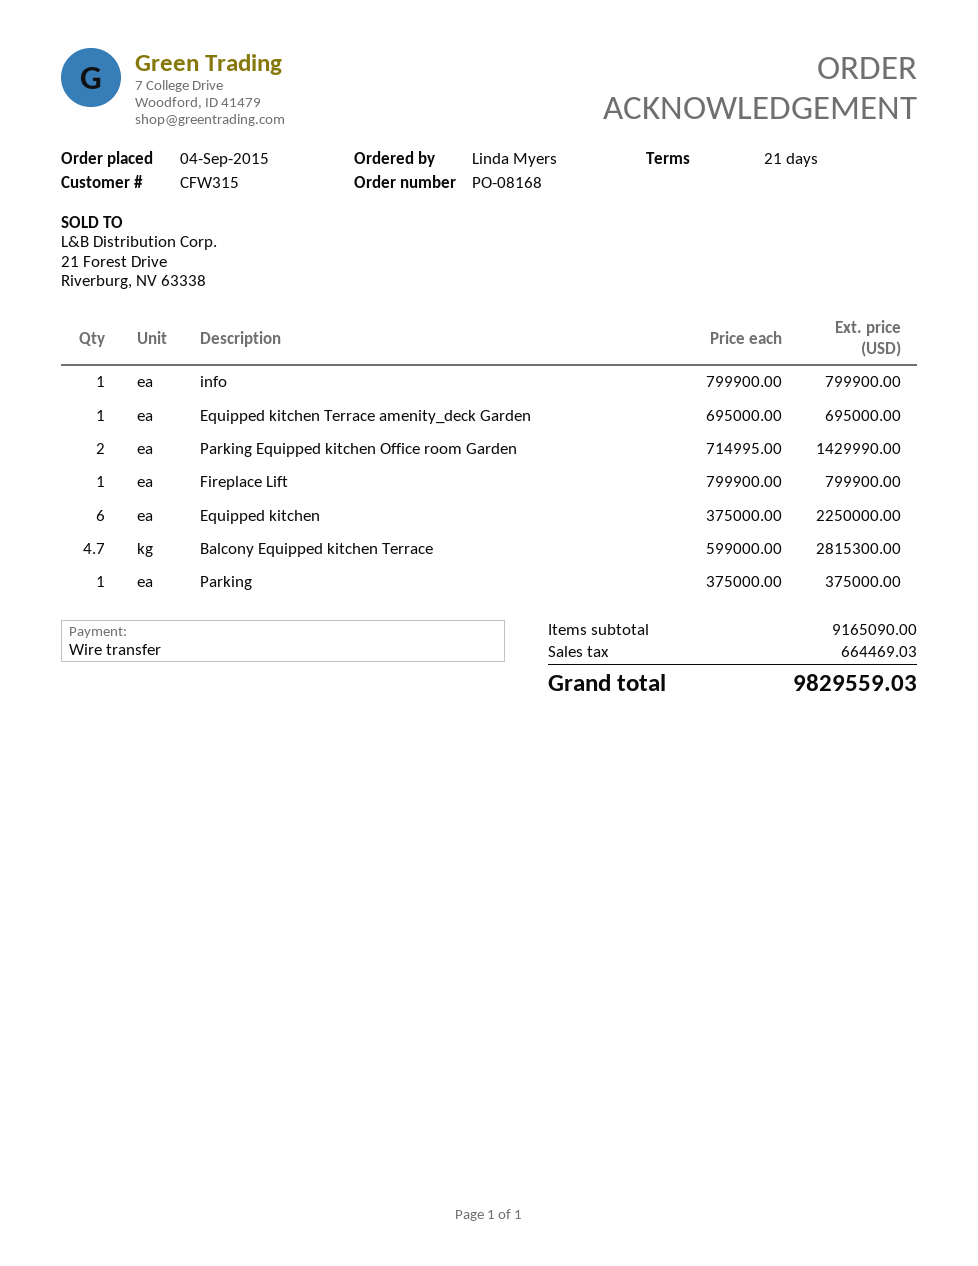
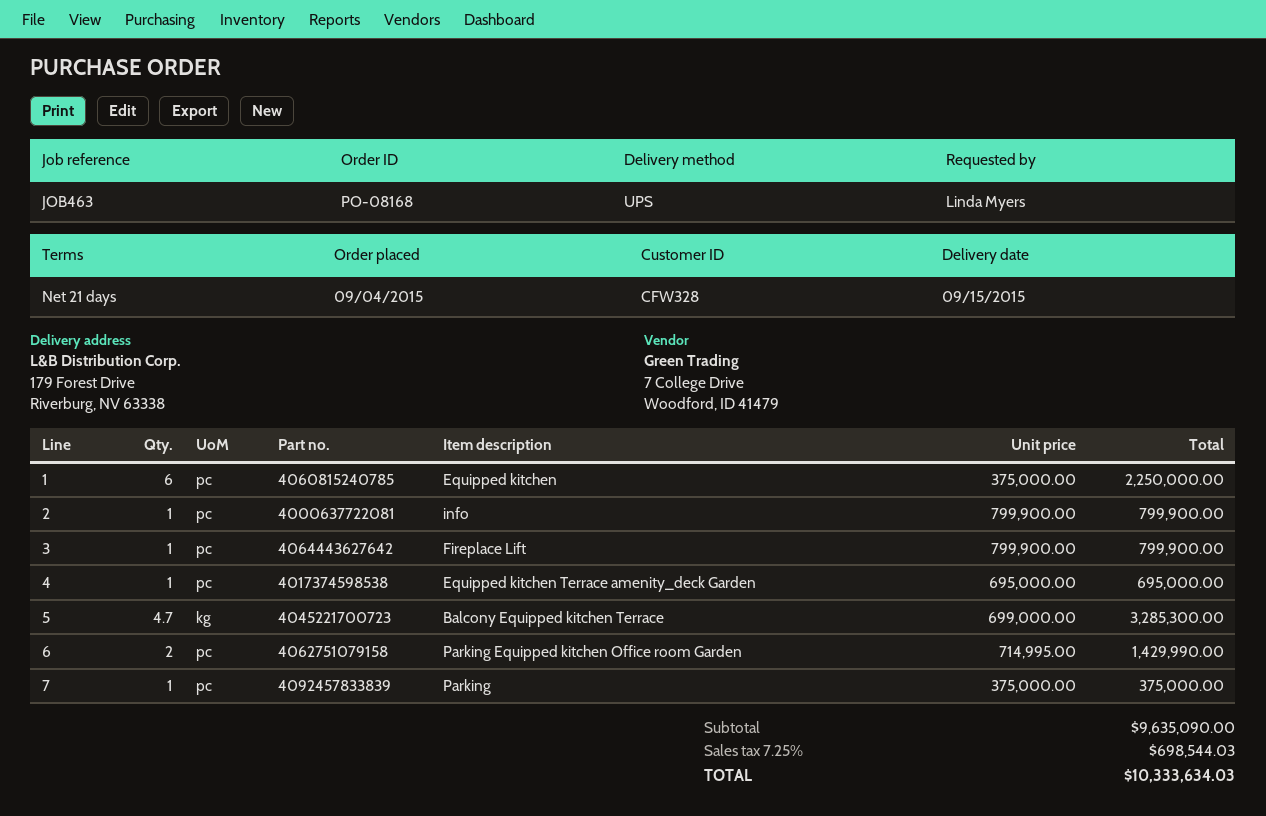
customer number: CFW315 -> CFW328
Balcony Equipped kitchen Terrace: 4.7 x 599000.00 = 2815300.00 -> 4.7 x 699000.00 = 3285300.00
subtotal: 9165090.00 -> 9635090.00
tax: 664469.03 -> 698544.03
total: 9829559.03 -> 10333634.03

